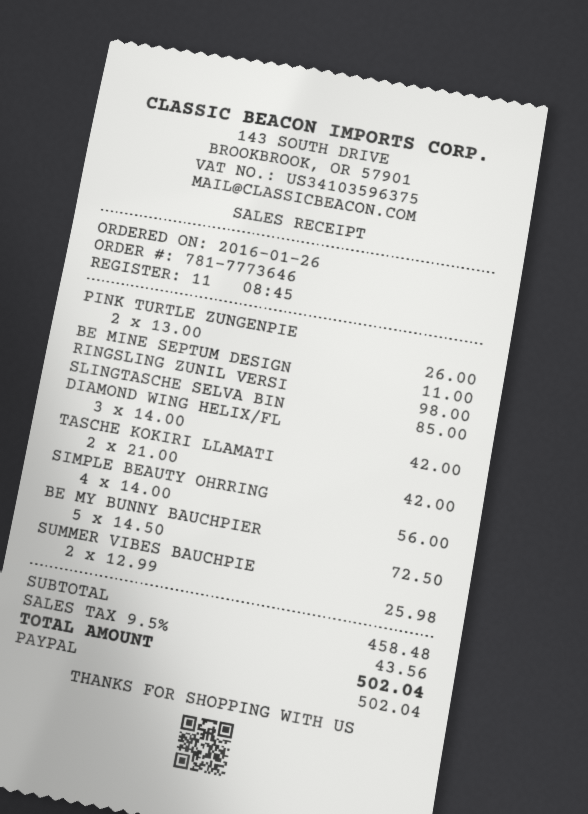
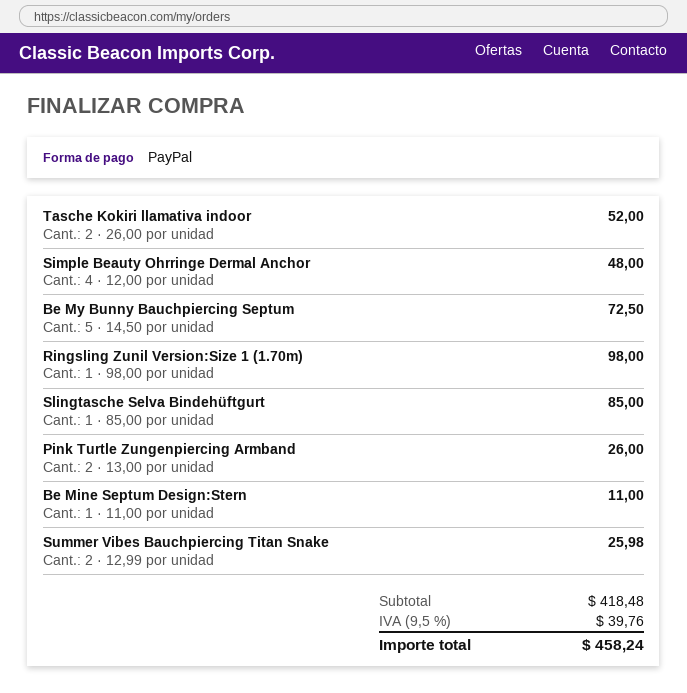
DIAMOND WING HELIX/FL: 3 x 14.00 = 42.00 -> none
TASCHE KOKIRI LLAMATI: 2 x 21.00 = 42.00 -> 2 x 26.00 = 52.00
SIMPLE BEAUTY OHRRING: 4 x 14.00 = 56.00 -> 4 x 12.00 = 48.00
subtotal: 458.48 -> 418.48
tax: 9.5% = 43.56 -> 9.5% = 39.76
total: 502.04 -> 458.24

